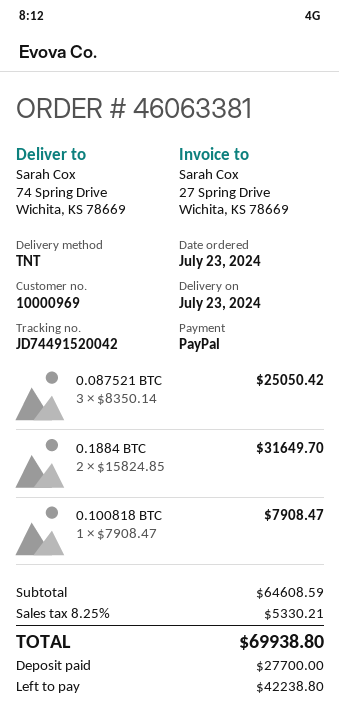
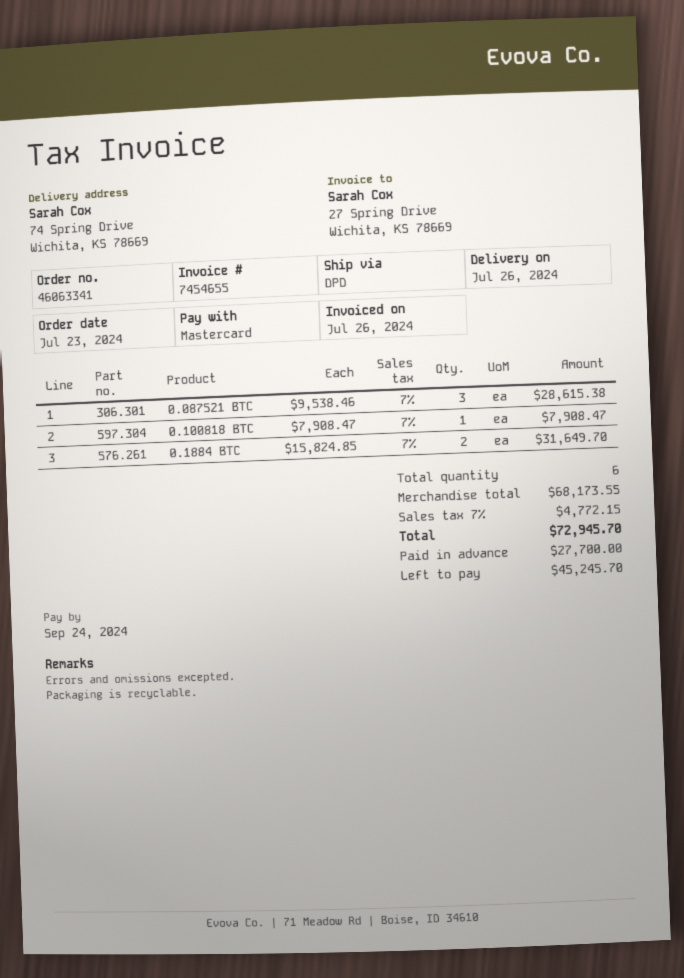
order number: 46063381 -> 46063341
delivery date: 2024-07-23 -> 2024-07-26
payment method: PayPal -> Mastercard
shipping method: TNT -> DPD
0.087521 BTC: 3 x 8350.14 = 25050.42 -> 3 x 9538.46 = 28615.38
subtotal: 64608.59 -> 68173.55
tax: 8.25% = 5330.21 -> 7% = 4772.15
total: 69938.80 -> 72945.70
balance: 42238.80 -> 45245.70

